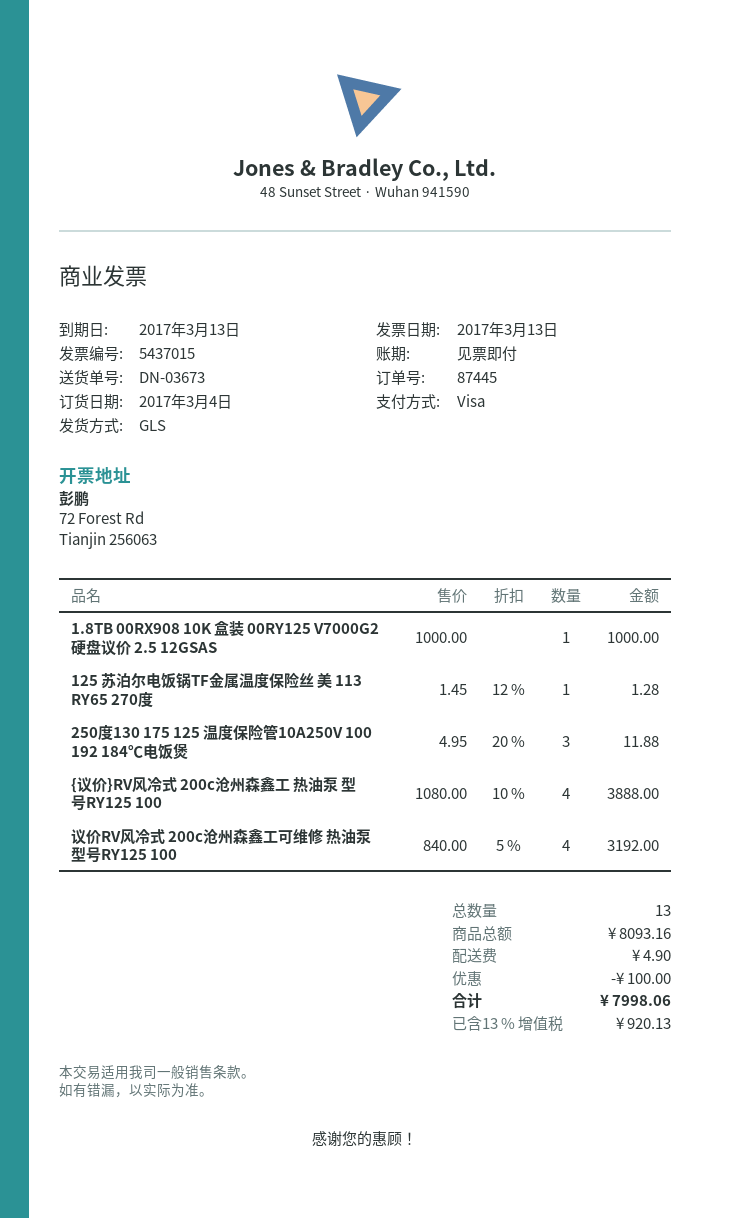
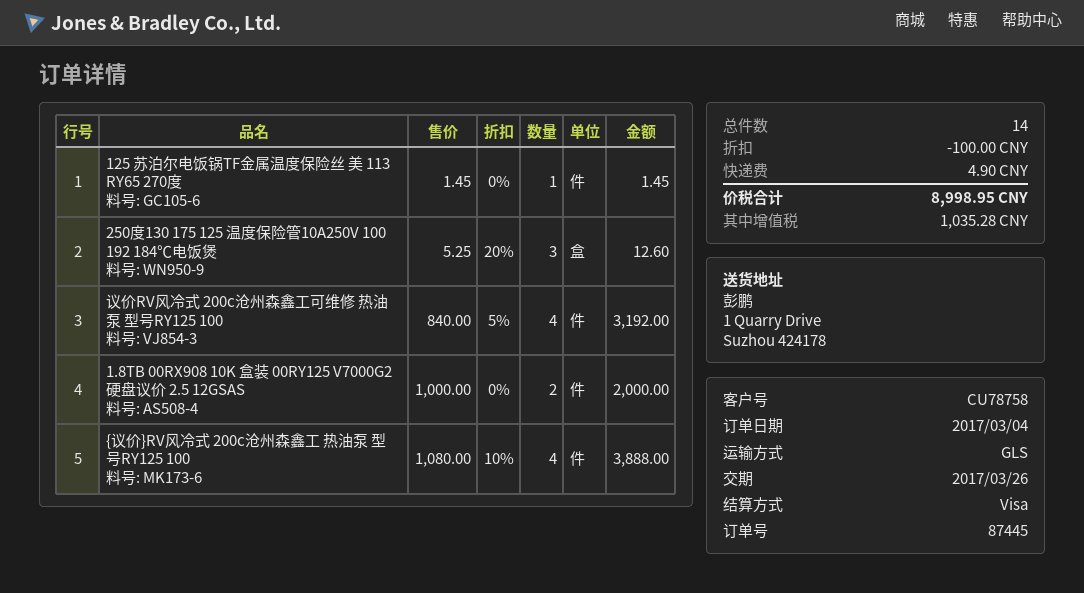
1.8TB 00RX908 10K 盒装 00RY125 V7000G2硬盘议价 2.5 12GSAS: 1 x 1000.00 = 1000.00 -> 2 x 1000.00 = 2000.00
125 苏泊尔电饭锅TF金属温度保险丝 美 113 RY65 270度: 1 x 1.45 - 12% = 1.28 -> 1 x 1.45 = 1.45
250度130 175 125 温度保险管10A250V 100 192 184℃电饭煲: 3 x 4.95 - 20% = 11.88 -> 3 x 5.25 - 20% = 12.60
total quantity: 13 -> 14
tax: 920.13 -> 1035.28
total: 7998.06 -> 8998.95

